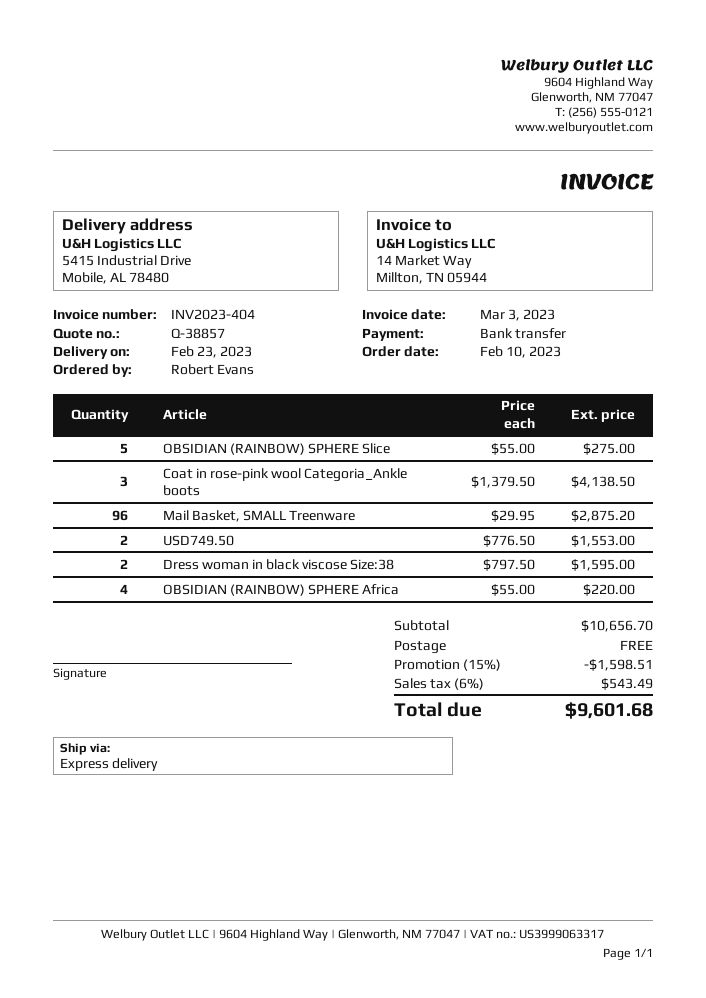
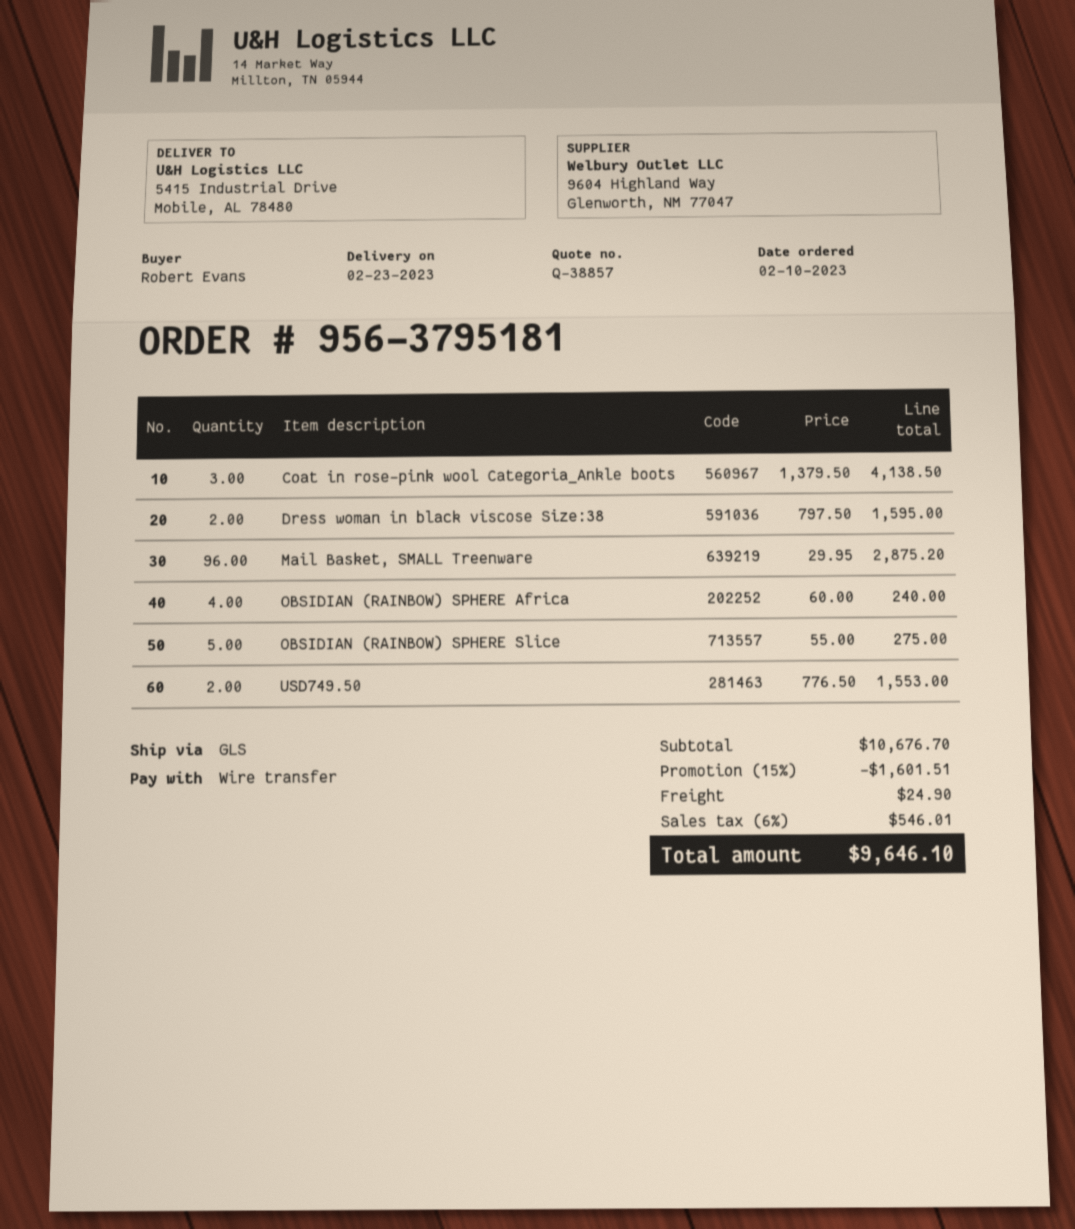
shipping method: express -> GLS
OBSIDIAN (RAINBOW) SPHERE Africa: 4 x 55.00 = 220.00 -> 4 x 60.00 = 240.00
subtotal: 10656.70 -> 10676.70
discount: 15% = 1598.51 -> 15% = 1601.51
shipping: 0.00 -> 24.90
tax: 6% = 543.49 -> 6% = 546.01
total: 9601.68 -> 9646.10

